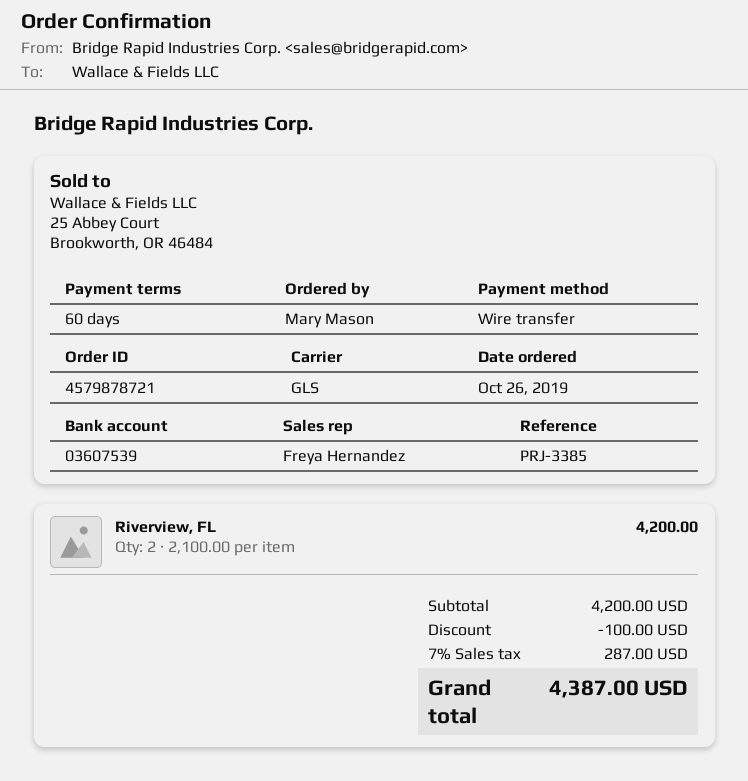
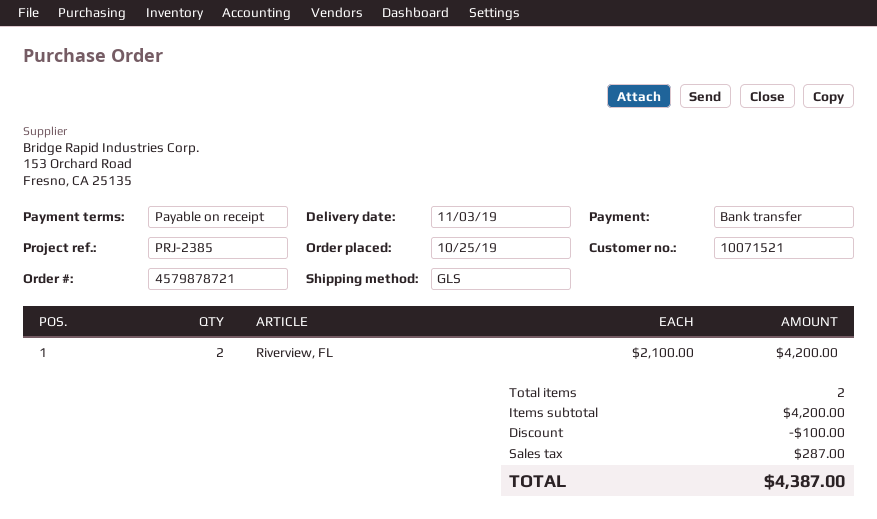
order date: 2019-10-26 -> 2019-10-25
payment terms: 60 days -> on receipt
reference: PRJ-3385 -> PRJ-2385

